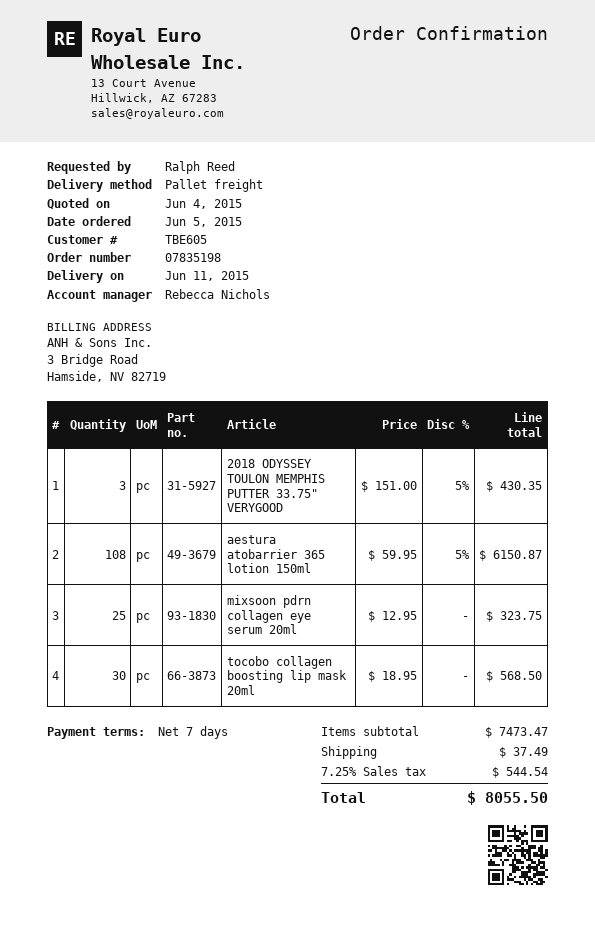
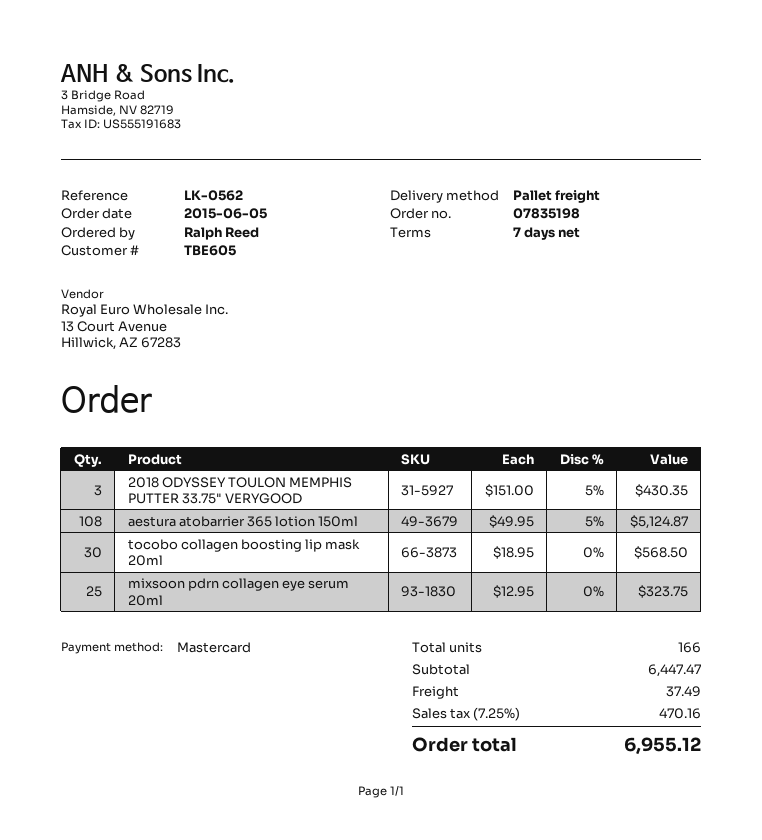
aestura atobarrier 365 lotion 150ml: 108 x 59.95 - 5% = 6150.87 -> 108 x 49.95 - 5% = 5124.87
subtotal: 7473.47 -> 6447.47
tax: 7.25% = 544.54 -> 7.25% = 470.16
total: 8055.50 -> 6955.12

